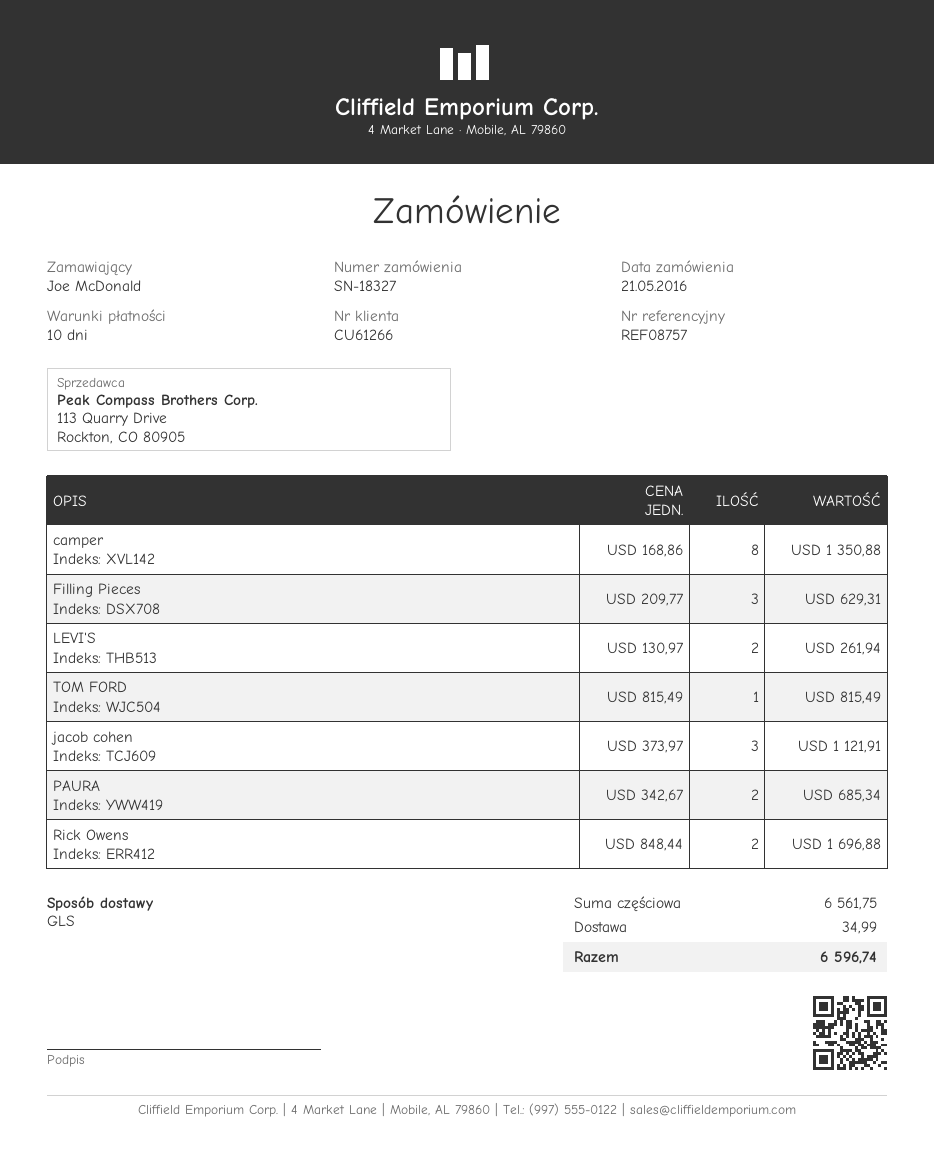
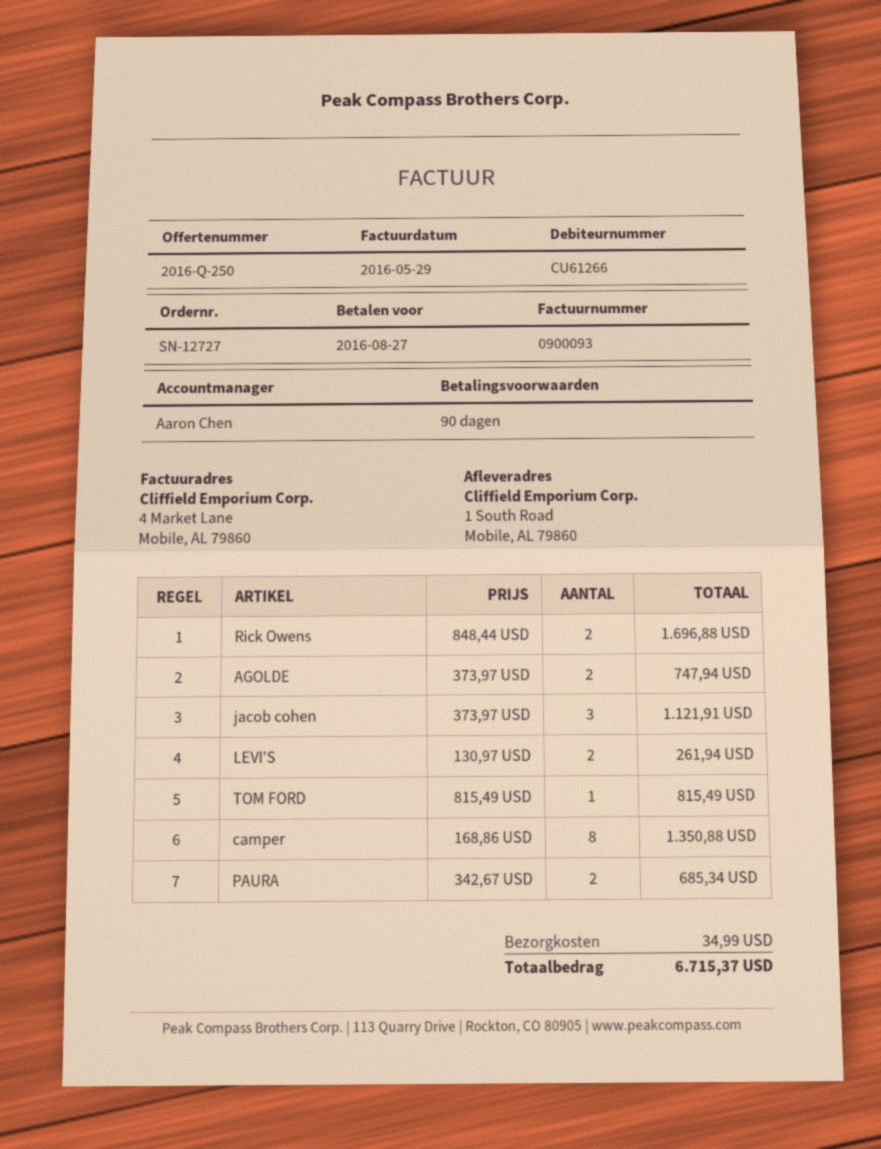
order number: SN-18327 -> SN-12727
payment terms: 10 days -> 90 days
Filling Pieces: 3 x 209.77 = 629.31 -> none
AGOLDE: none -> 2 x 373.97 = 747.94
total: 6596.74 -> 6715.37

